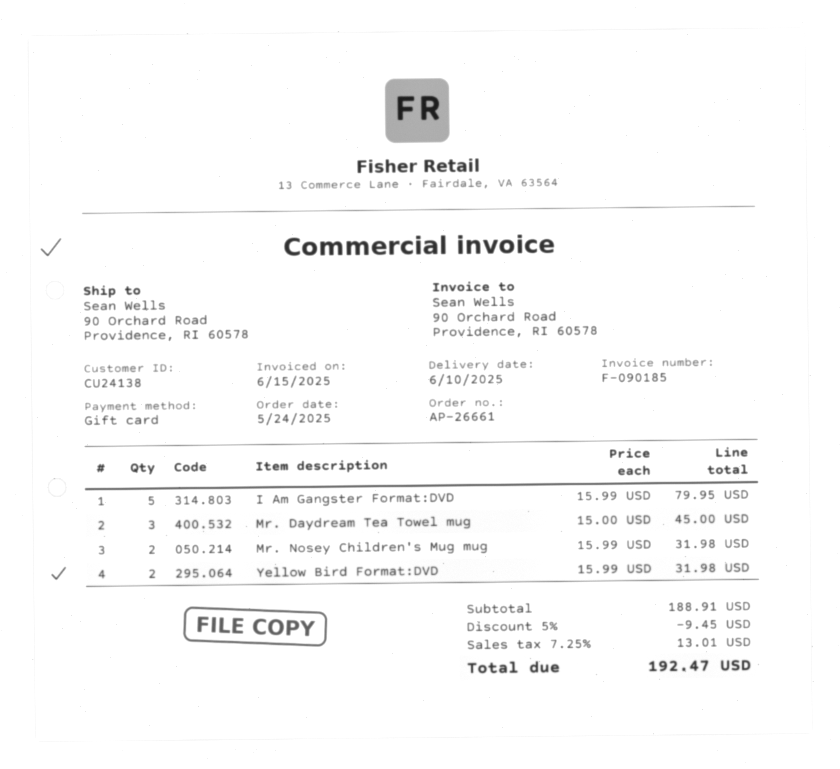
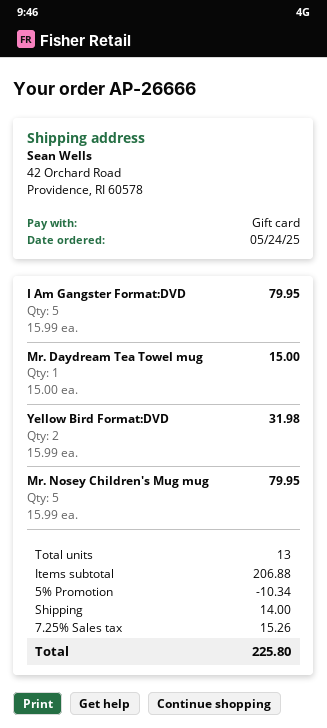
order number: AP-26661 -> AP-26666
ship to: 90 Orchard Road, Providence, RI 60578 -> 42 Orchard Road, Providence, RI 60578
Mr. Daydream Tea Towel mug: 3 x 15.00 = 45.00 -> 1 x 15.00 = 15.00
Mr. Nosey Children's Mug mug: 2 x 15.99 = 31.98 -> 5 x 15.99 = 79.95
subtotal: 188.91 -> 206.88
discount: 5% = 9.45 -> 5% = 10.34
shipping: none -> 14.00
tax: 7.25% = 13.01 -> 7.25% = 15.26
total: 192.47 -> 225.80

